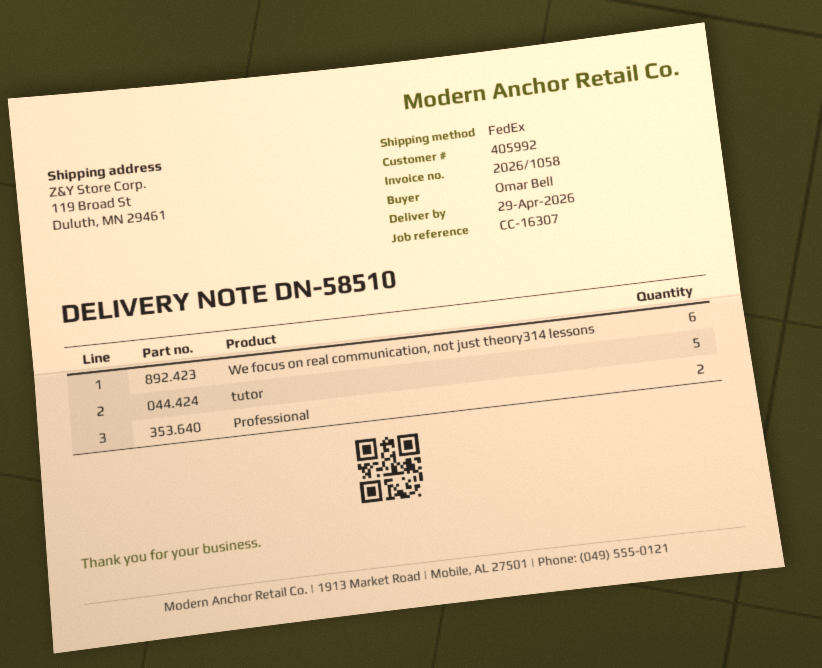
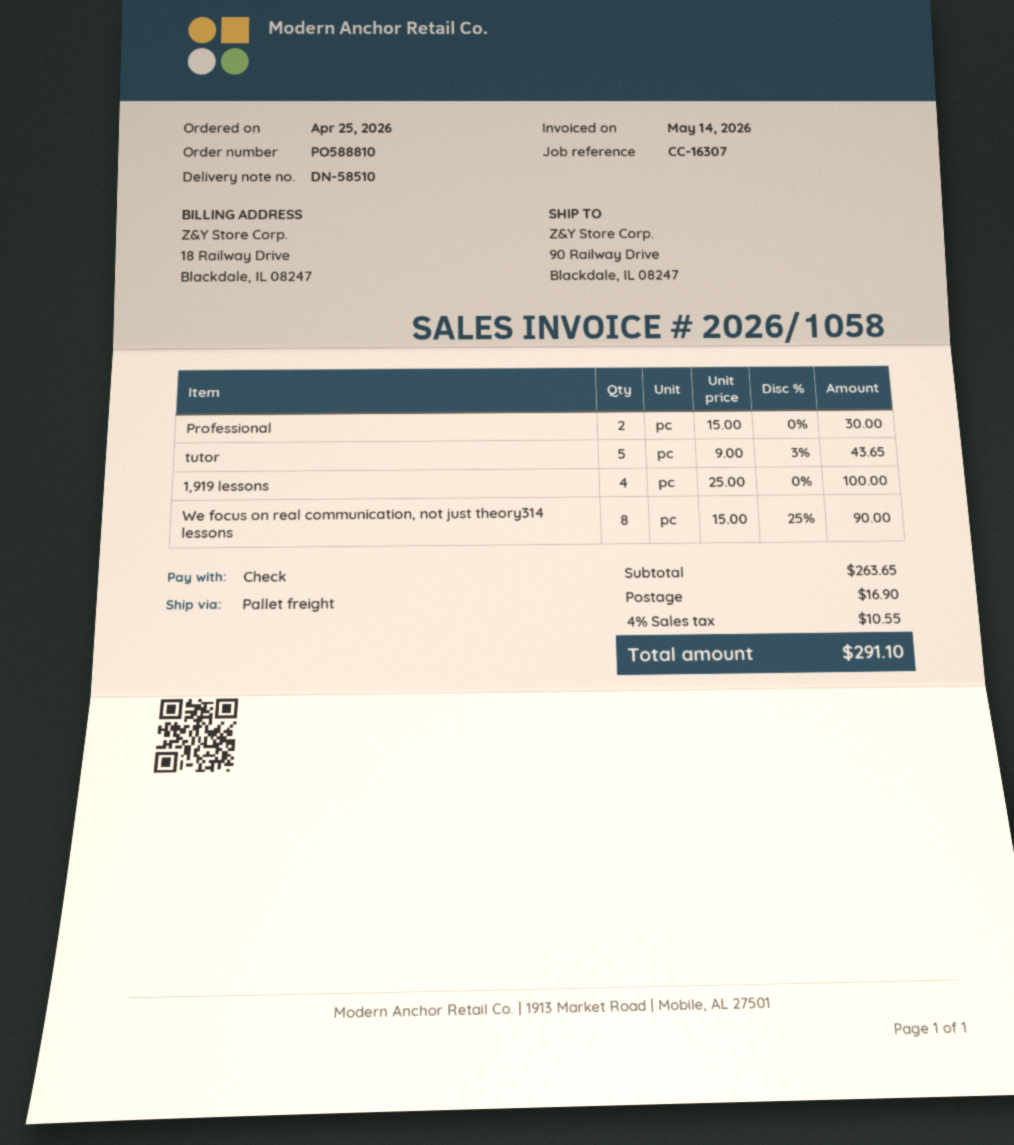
shipping method: FedEx -> pallet freight
ship to: 119 Broad St, Duluth, MN 29461 -> 90 Railway Drive, Blackdale, IL 08247
We focus on real communication, not just theory314 lessons: 6 -> 8
1,919 lessons: none -> 4

